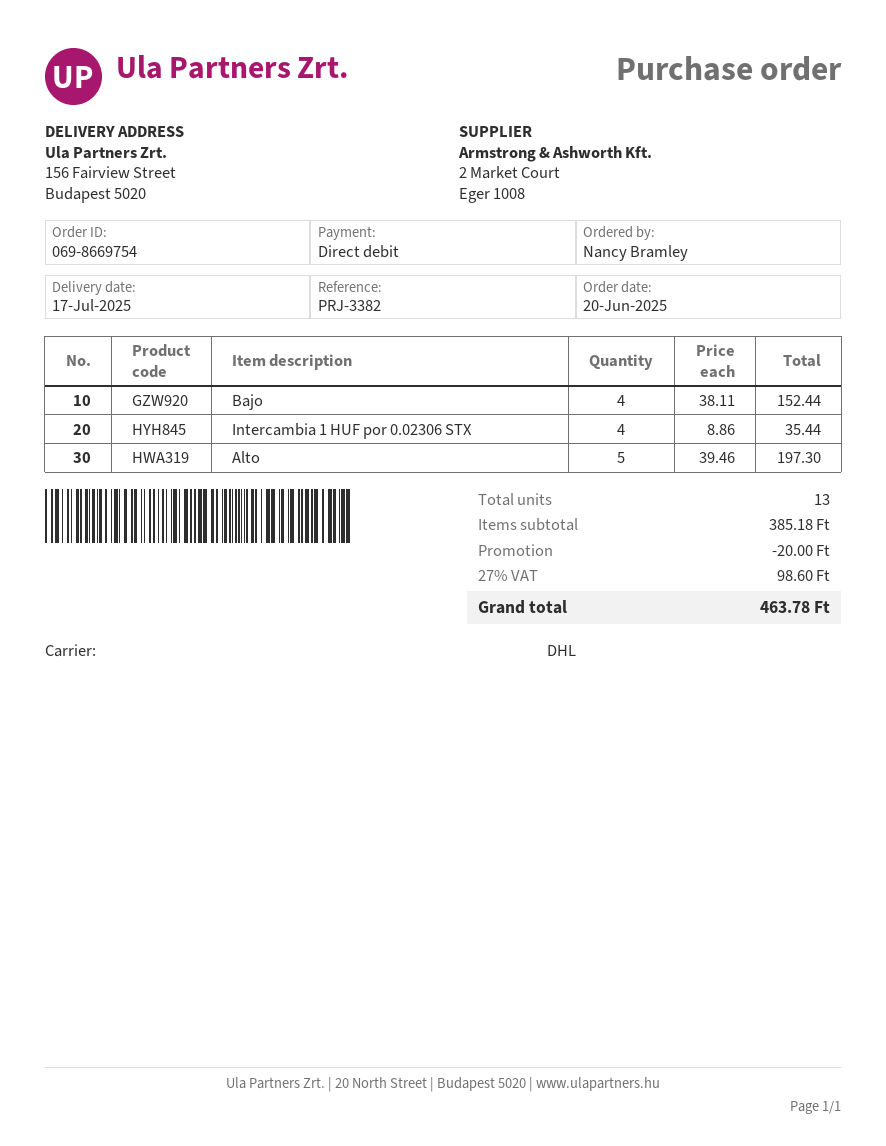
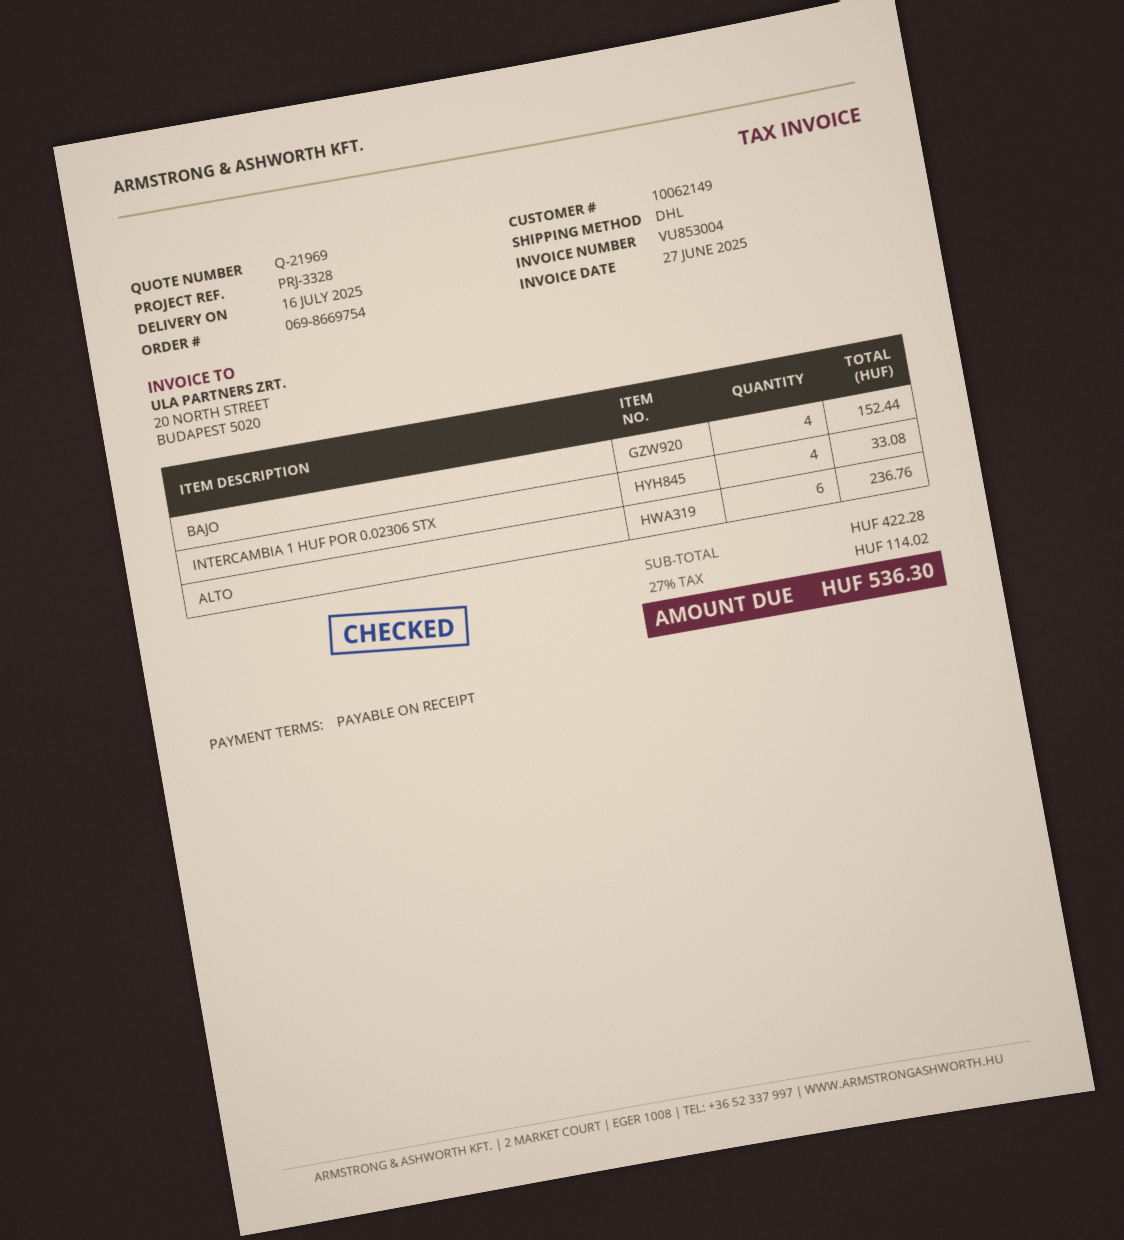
delivery date: 2025-07-17 -> 2025-07-16
reference: PRJ-3382 -> PRJ-3328
Intercambia 1 HUF por 0.02306 STX: 4 for 35.44 -> 4 for 33.08
Alto: 5 for 197.30 -> 6 for 236.76
subtotal: 385.18 -> 422.28
discount: 20.00 -> none
tax: 27% = 98.60 -> 27% = 114.02
total: 463.78 -> 536.30

